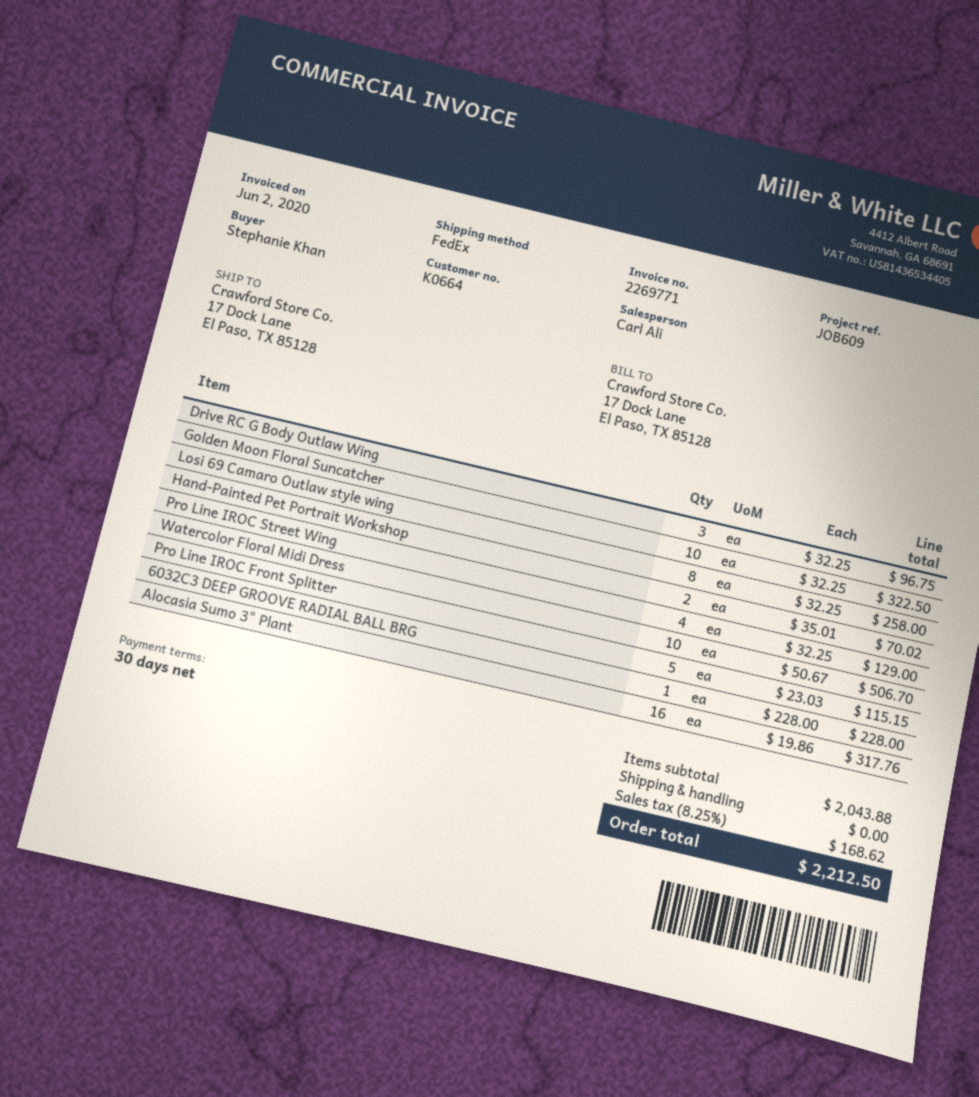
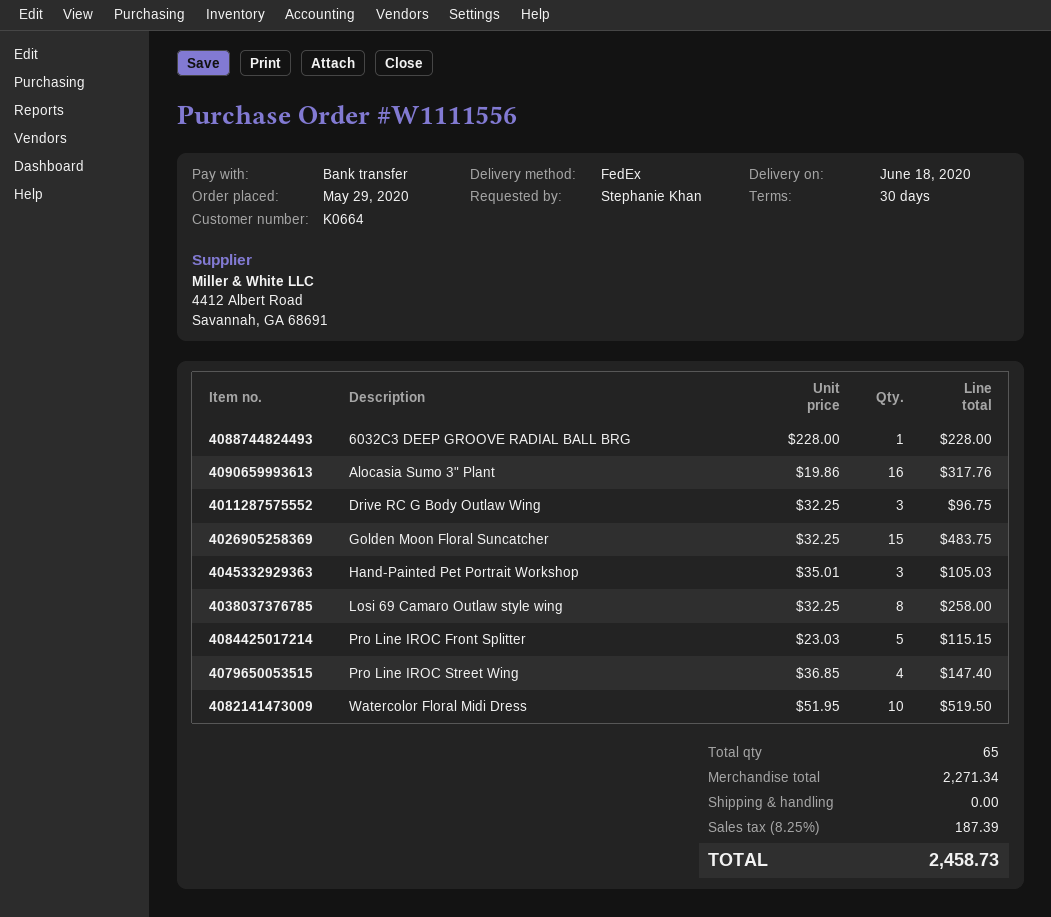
Golden Moon Floral Suncatcher: 10 x 32.25 = 322.50 -> 15 x 32.25 = 483.75
Hand-Painted Pet Portrait Workshop: 2 x 35.01 = 70.02 -> 3 x 35.01 = 105.03
Pro Line IROC Street Wing: 4 x 32.25 = 129.00 -> 4 x 36.85 = 147.40
Watercolor Floral Midi Dress: 10 x 50.67 = 506.70 -> 10 x 51.95 = 519.50
subtotal: 2043.88 -> 2271.34
tax: 8.25% = 168.62 -> 8.25% = 187.39
total: 2212.50 -> 2458.73

